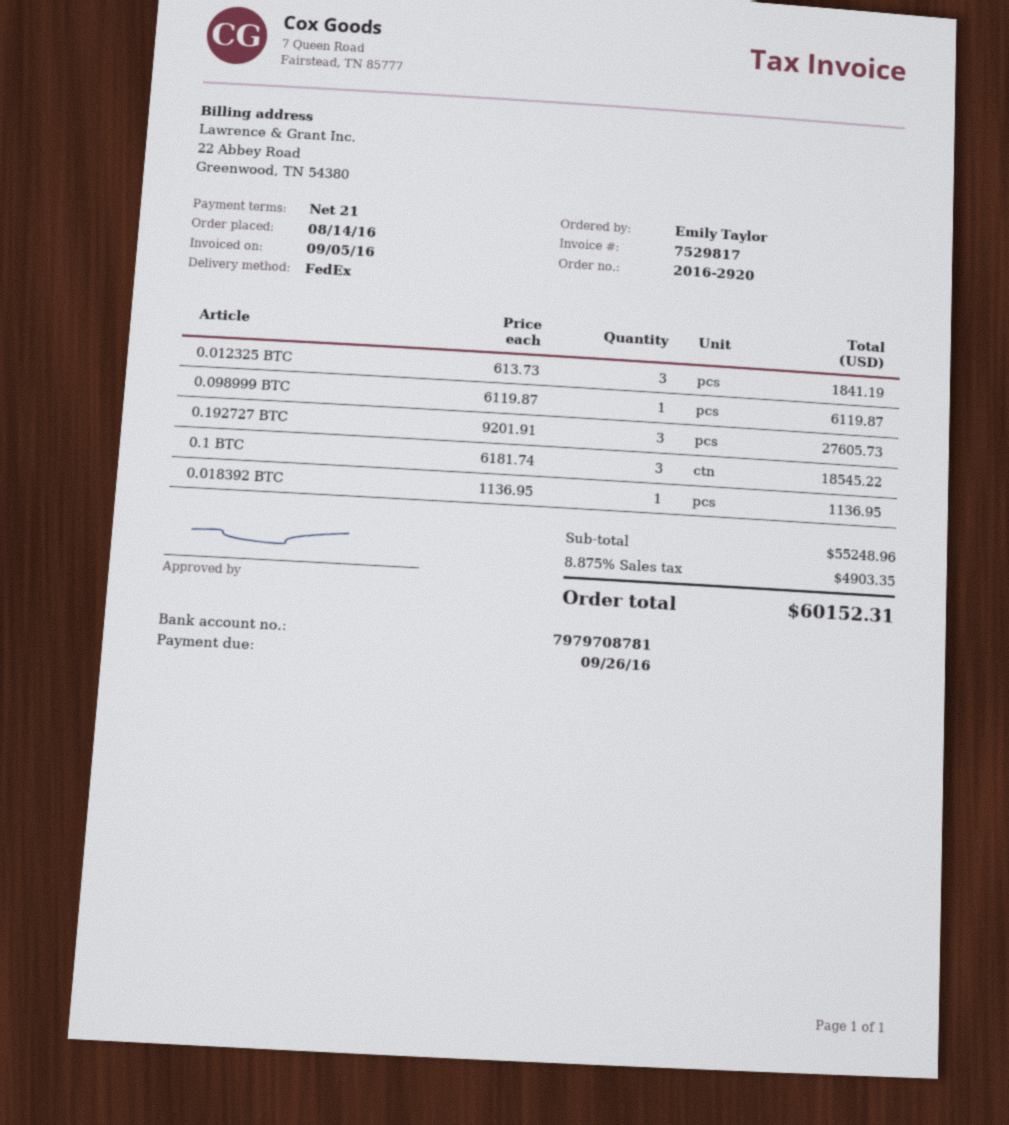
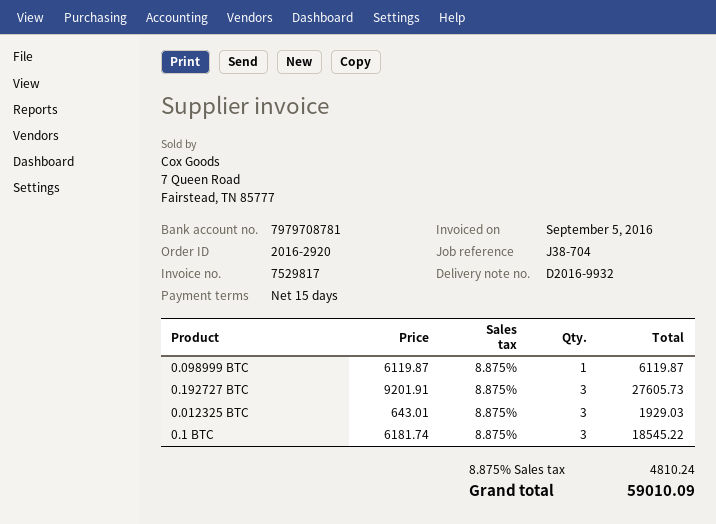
payment terms: 21 days -> 15 days
0.012325 BTC: 3 x 613.73 = 1841.19 -> 3 x 643.01 = 1929.03
0.018392 BTC: 1 x 1136.95 = 1136.95 -> none
tax: 8.875% = 4903.35 -> 8.875% = 4810.24
total: 60152.31 -> 59010.09

